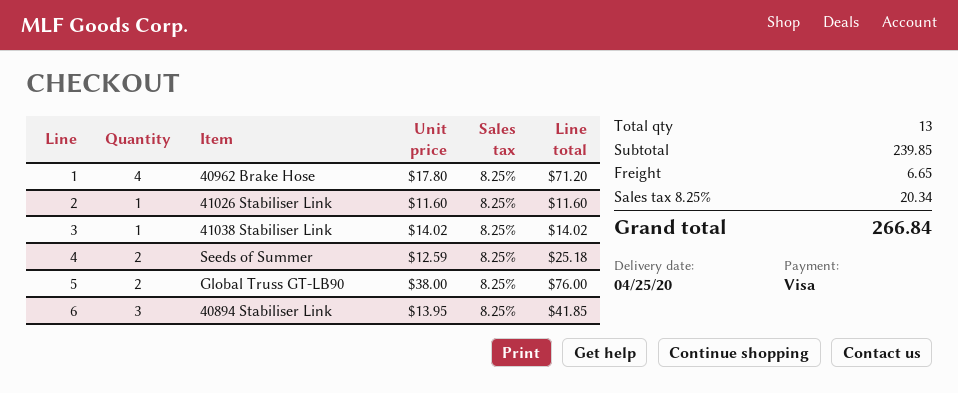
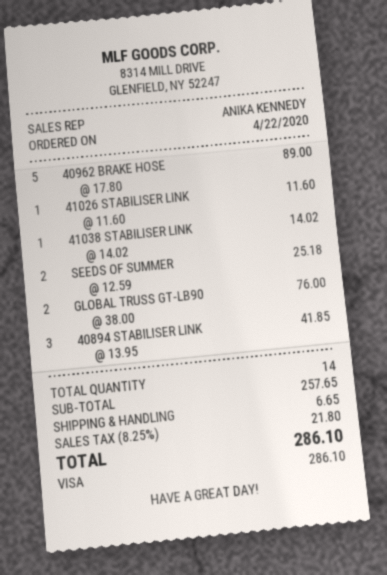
40962 Brake Hose: 4 x 17.80 = 71.20 -> 5 x 17.80 = 89.00
total quantity: 13 -> 14
subtotal: 239.85 -> 257.65
tax: 8.25% = 20.34 -> 8.25% = 21.80
total: 266.84 -> 286.10

